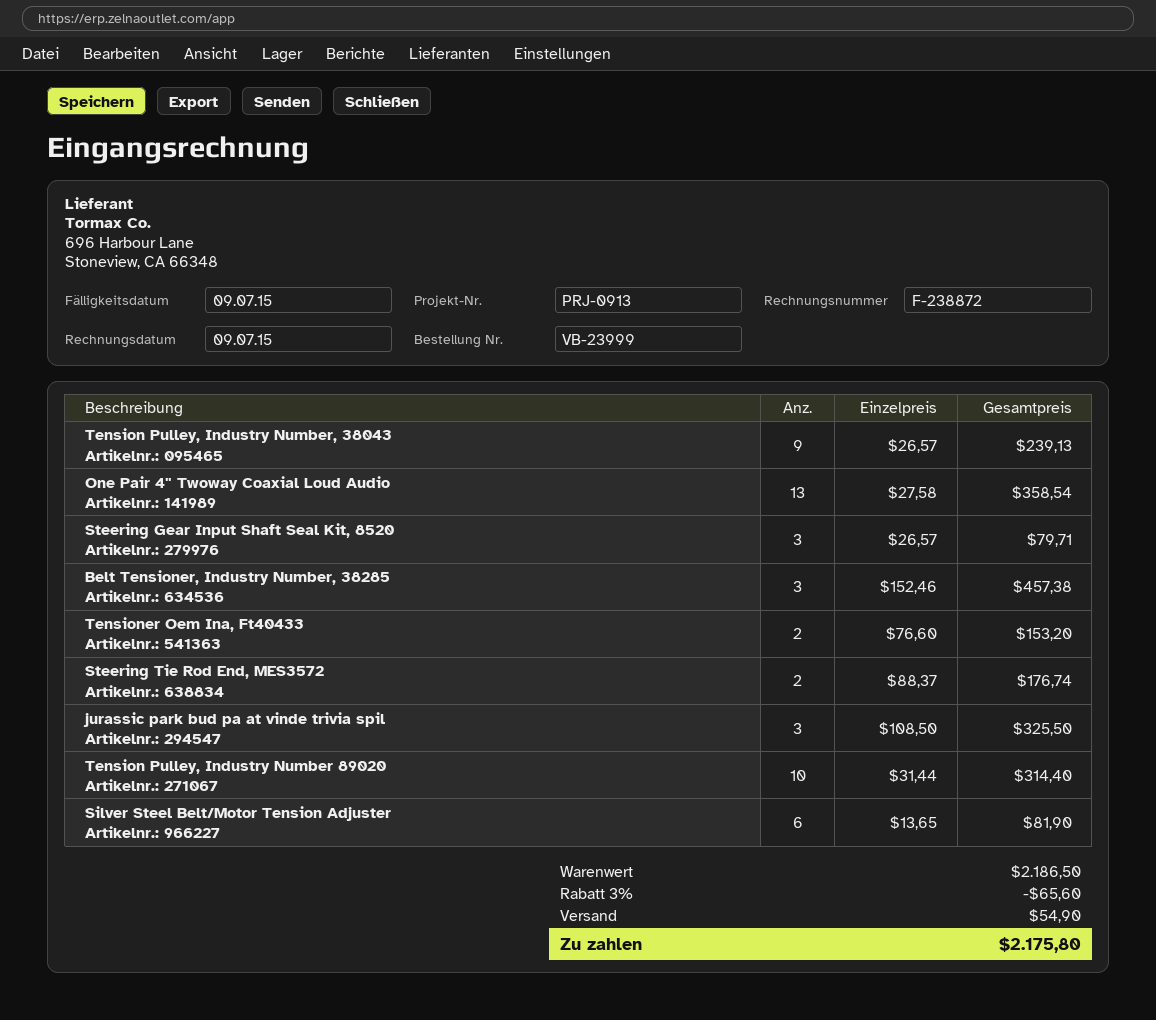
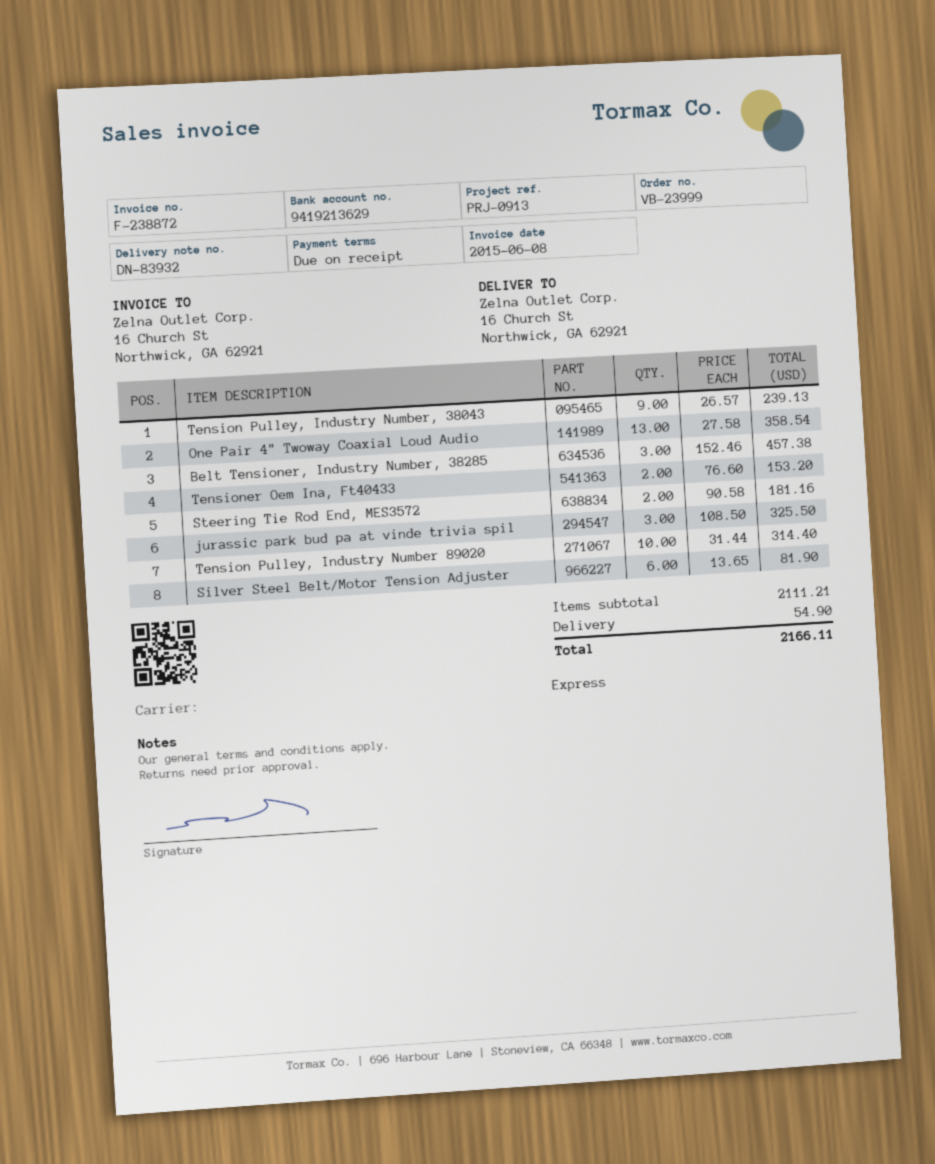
invoice date: 2015-07-09 -> 2015-06-08
Steering Gear Input Shaft Seal Kit, 8520: 3 x 26.57 = 79.71 -> none
Steering Tie Rod End, MES3572: 2 x 88.37 = 176.74 -> 2 x 90.58 = 181.16
subtotal: 2186.50 -> 2111.21
discount: 3% = 65.60 -> none
total: 2175.80 -> 2166.11

